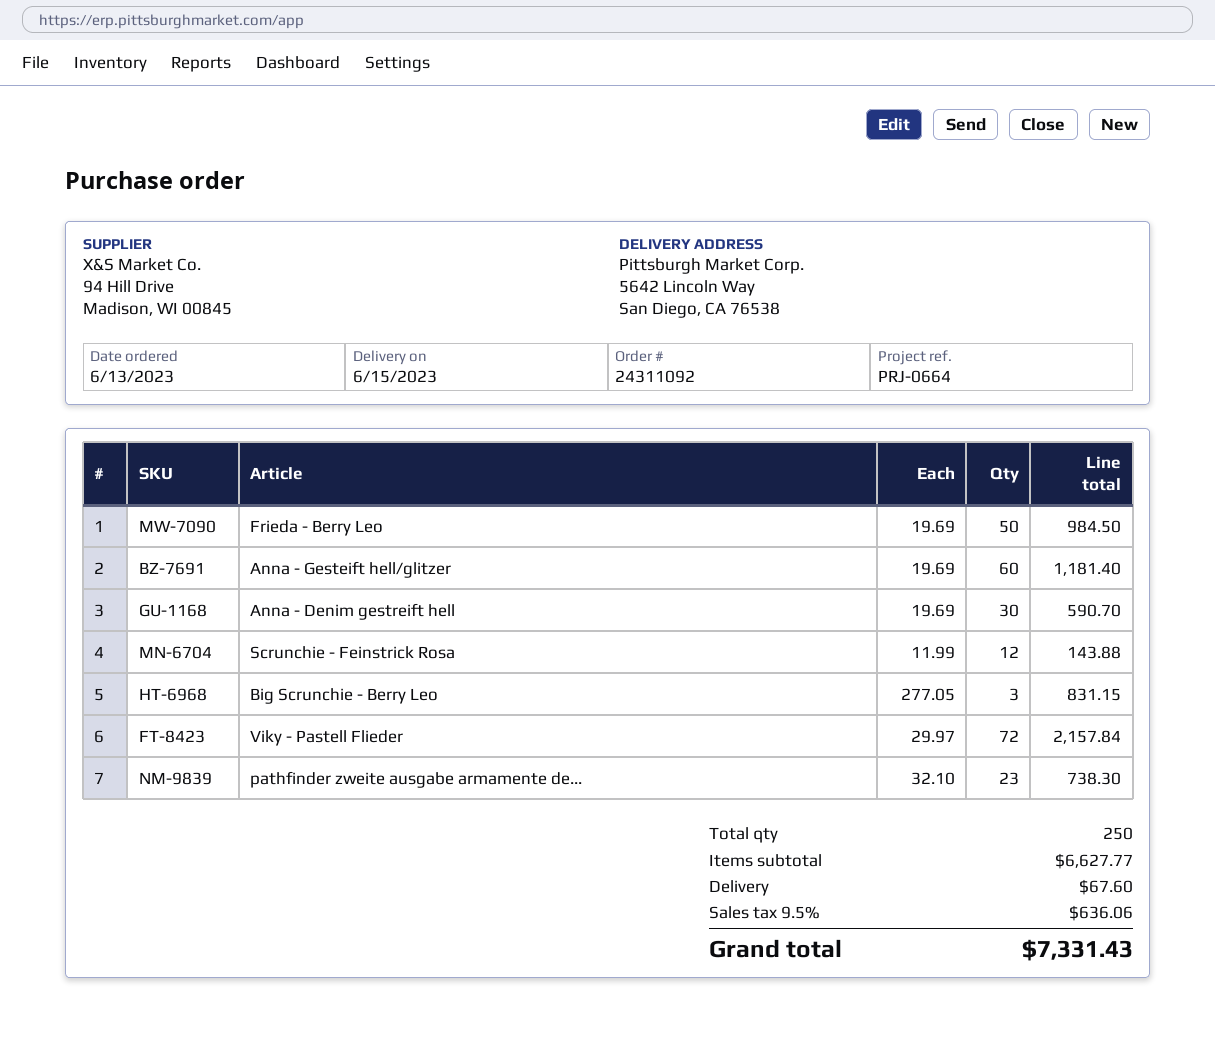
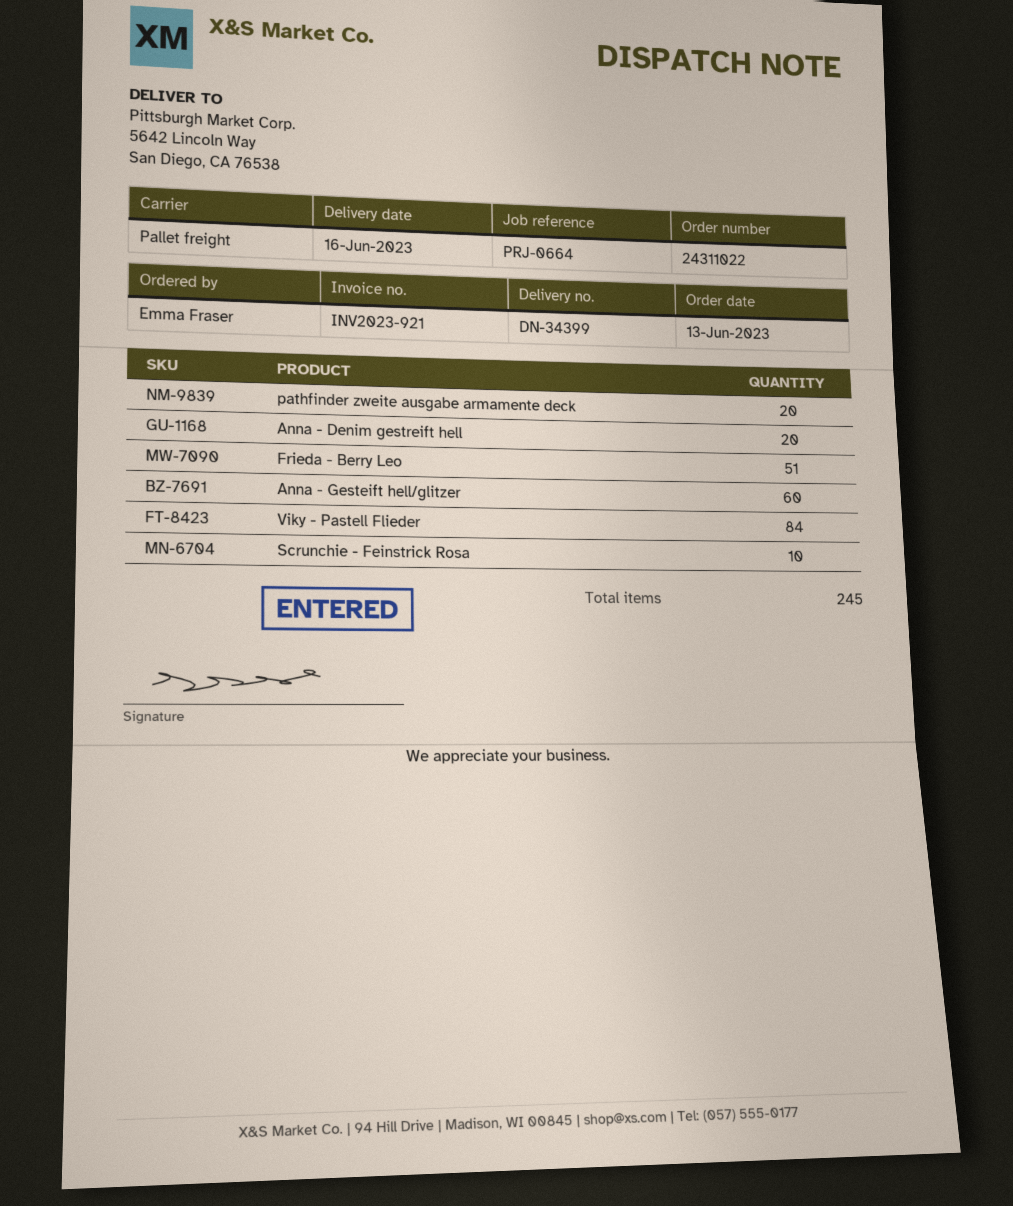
order number: 24311092 -> 24311022
delivery date: 2023-06-15 -> 2023-06-16
Frieda - Berry Leo: 50 -> 51
Anna - Denim gestreift hell: 30 -> 20
Scrunchie - Feinstrick Rosa: 12 -> 10
Big Scrunchie - Berry Leo: 3 -> none
Viky - Pastell Flieder: 72 -> 84
pathfinder zweite ausgabe armamente de...: 23 -> 20
total quantity: 250 -> 245

